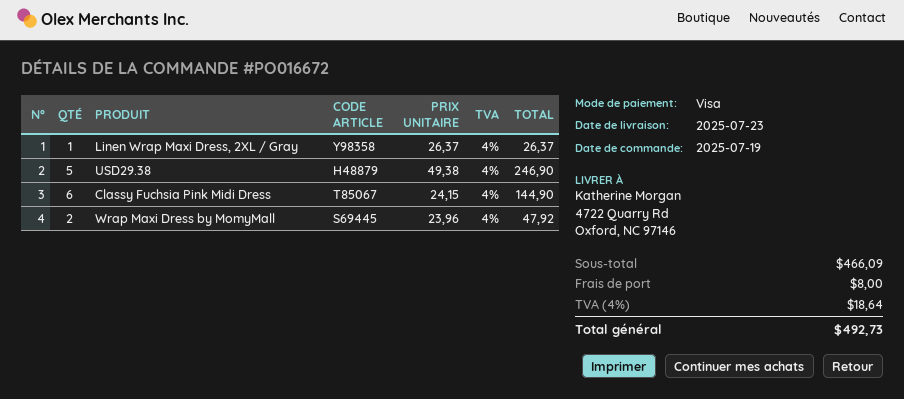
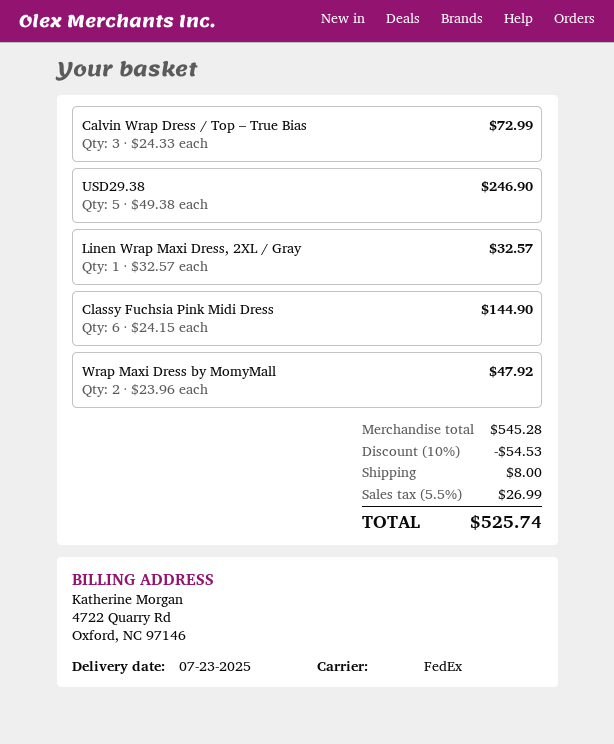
Linen Wrap Maxi Dress, 2XL / Gray: 1 x 26.37 = 26.37 -> 1 x 32.57 = 32.57
Calvin Wrap Dress / Top – True Bias: none -> 3 x 24.33 = 72.99
subtotal: 466.09 -> 545.28
discount: none -> 10% = 54.53
tax: 4% = 18.64 -> 5.5% = 26.99
total: 492.73 -> 525.74

